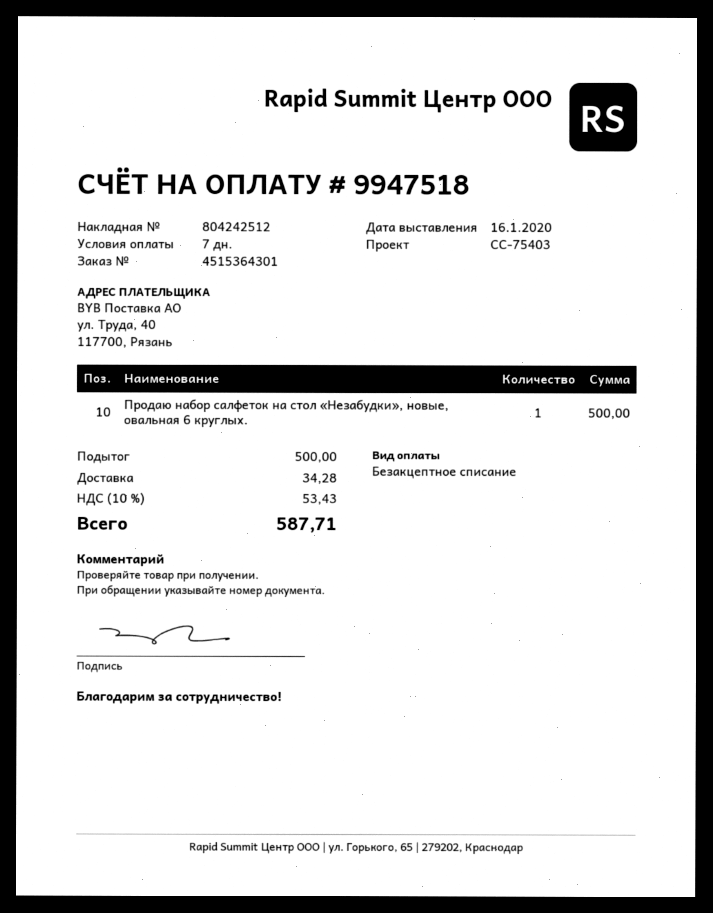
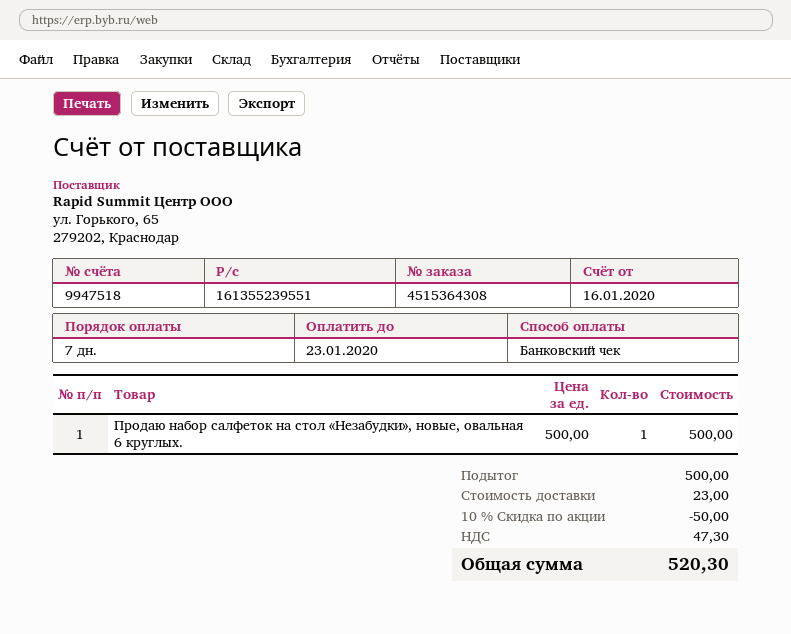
order number: 4515364301 -> 4515364308
payment method: direct debit -> cheque
discount: none -> 10% = 50.00
shipping: 34.28 -> 23.00
tax: 53.43 -> 47.30
total: 587.71 -> 520.30

